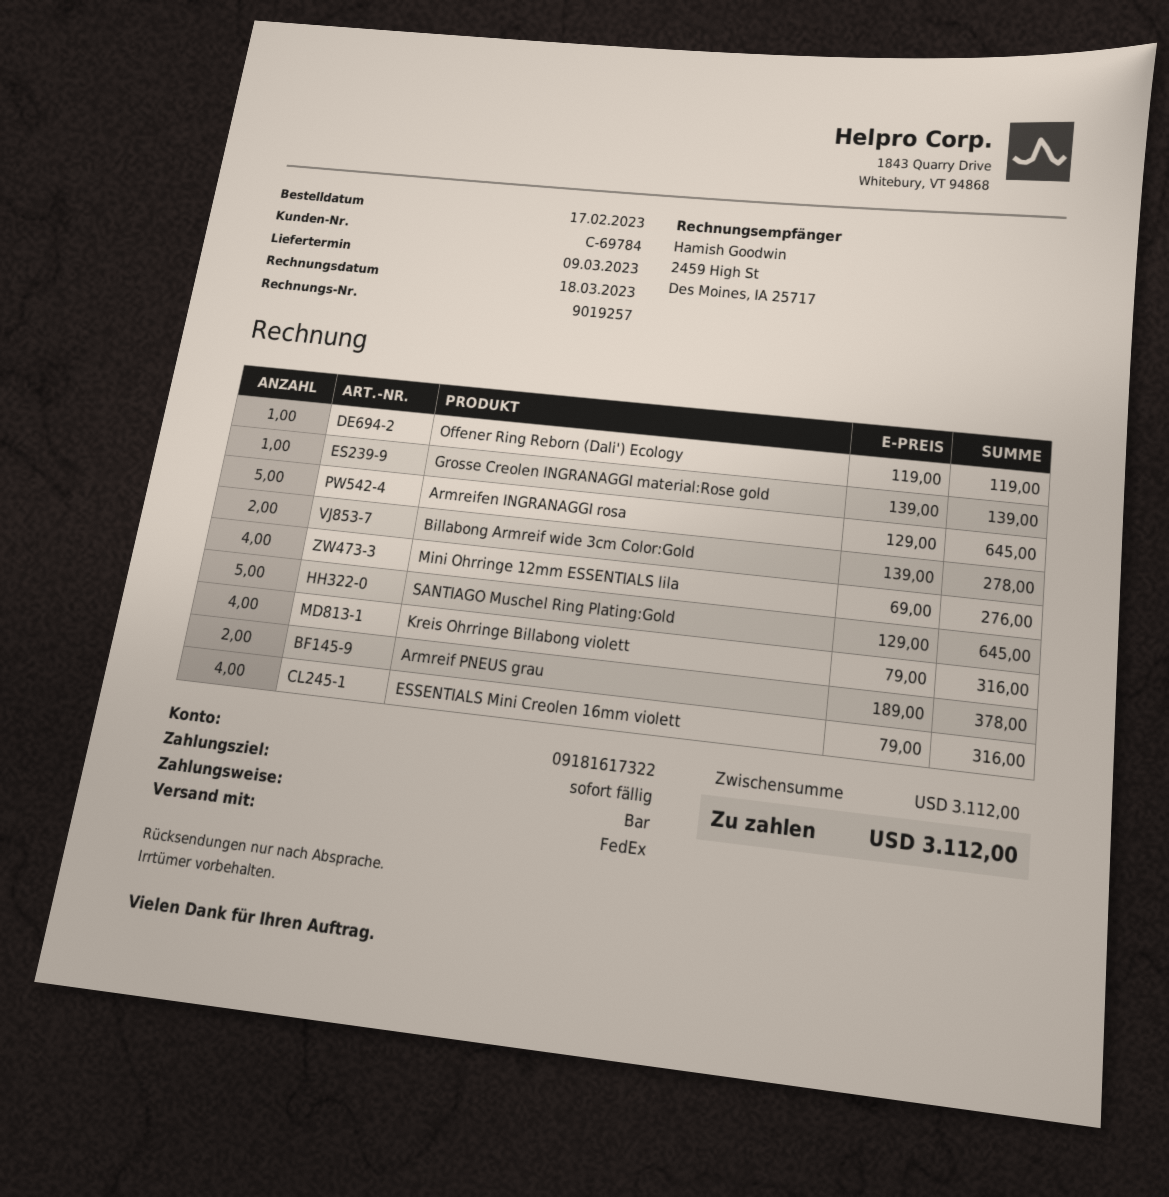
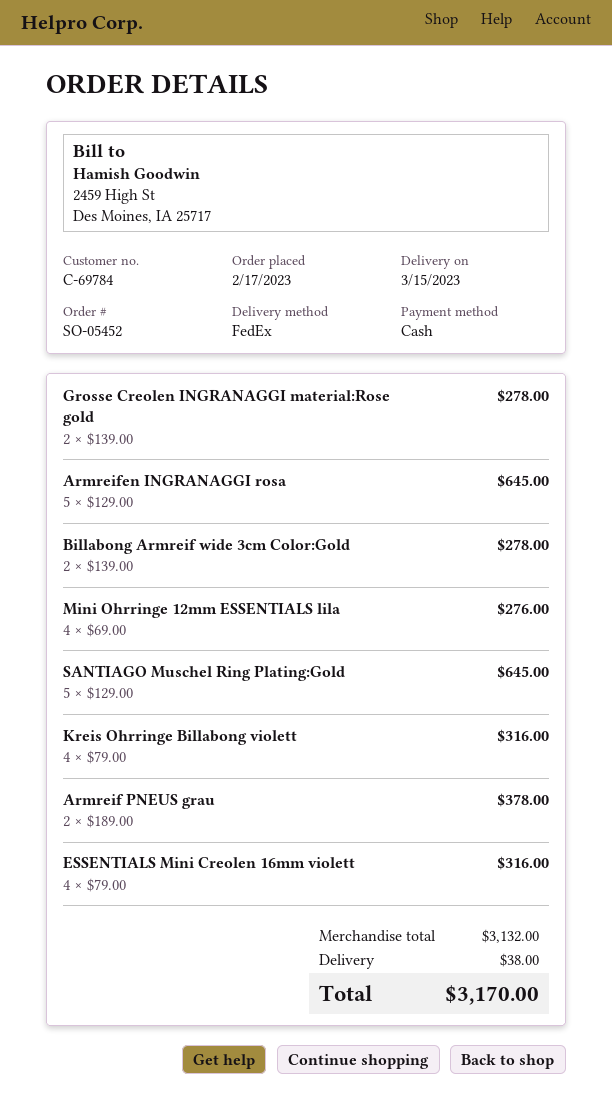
delivery date: 2023-03-09 -> 2023-03-15
Offener Ring Reborn (Dali') Ecology: 1 x 119.00 = 119.00 -> none
Grosse Creolen INGRANAGGI material:Rose gold: 1 x 139.00 = 139.00 -> 2 x 139.00 = 278.00
subtotal: 3112.00 -> 3132.00
shipping: none -> 38.00
total: 3112.00 -> 3170.00

